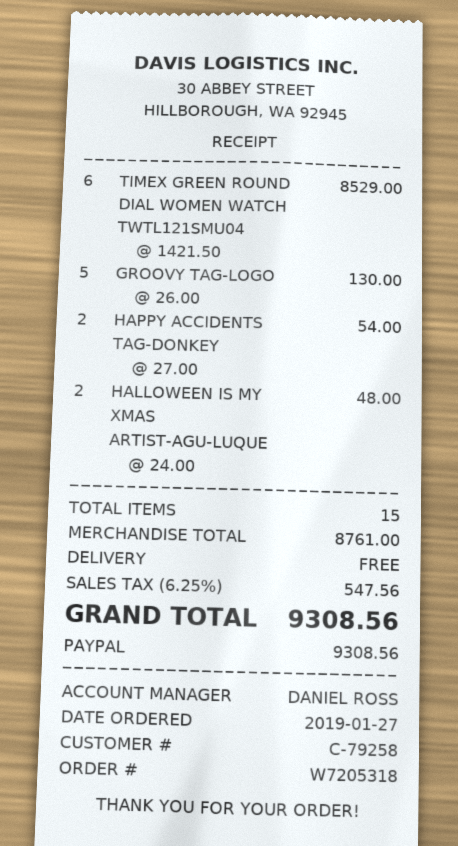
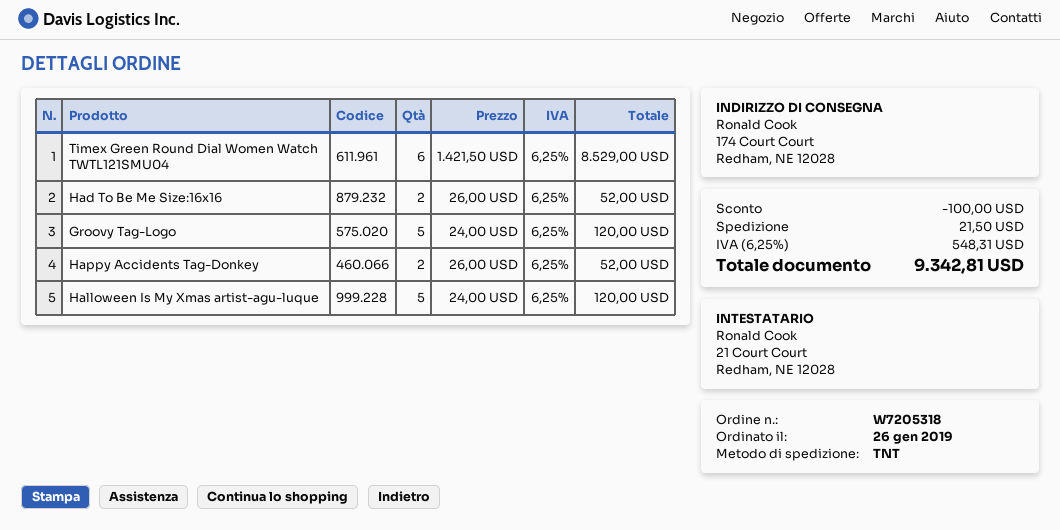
order date: 2019-01-27 -> 2019-01-26
GROOVY TAG-LOGO: 5 x 26.00 = 130.00 -> 5 x 24.00 = 120.00
HAPPY ACCIDENTS TAG-DONKEY: 2 x 27.00 = 54.00 -> 2 x 26.00 = 52.00
HALLOWEEN IS MY XMAS ARTIST-AGU-LUQUE: 2 x 24.00 = 48.00 -> 5 x 24.00 = 120.00
Had To Be Me Size:16x16: none -> 2 x 26.00 = 52.00
discount: none -> 100.00
shipping: 0.00 -> 21.50
tax: 6.25% = 547.56 -> 6.25% = 548.31
total: 9308.56 -> 9342.81

